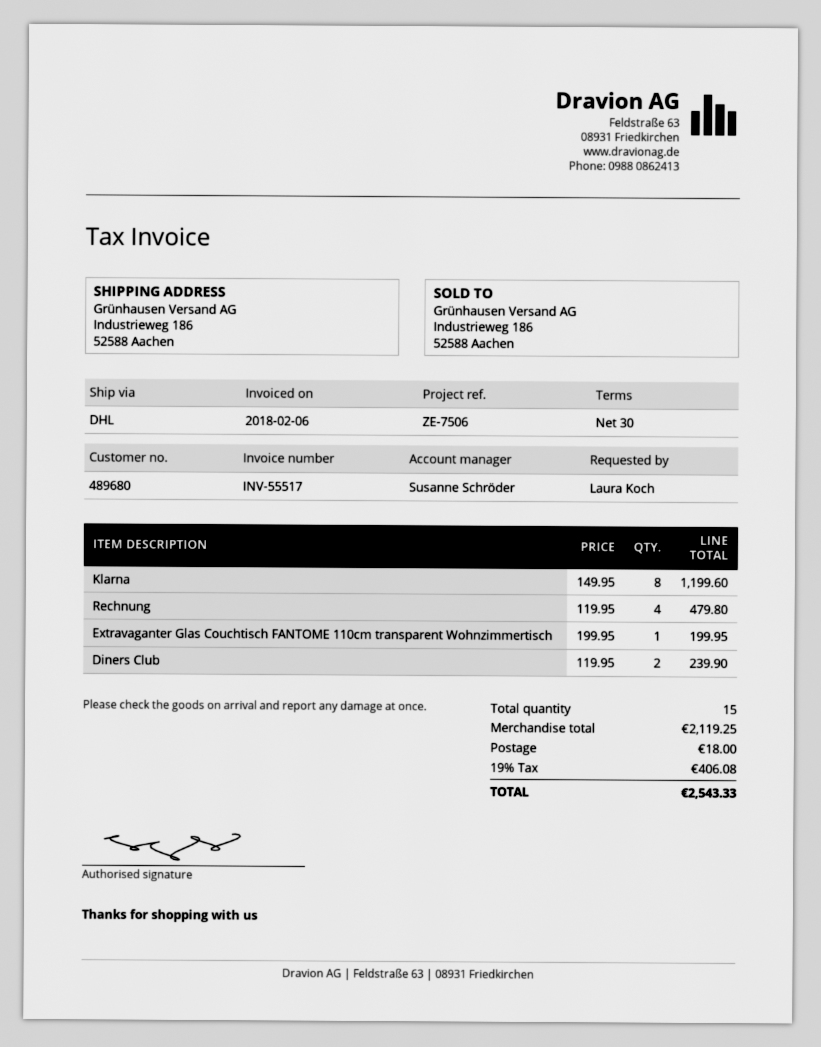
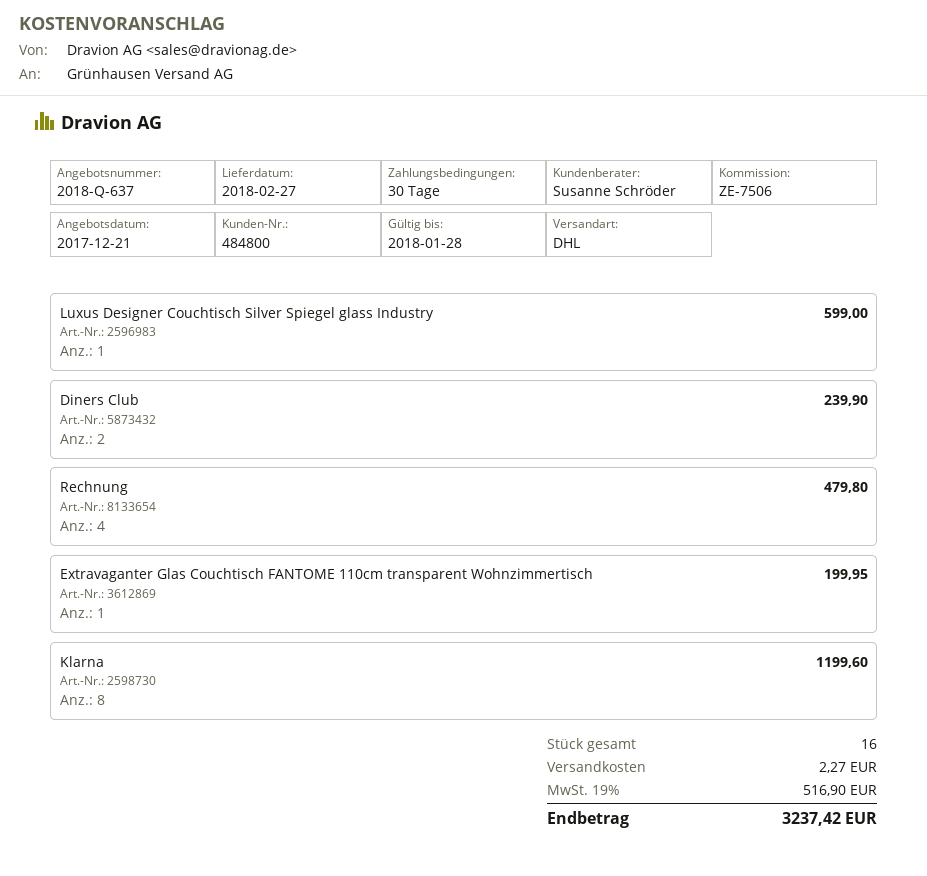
customer number: 489680 -> 484800
Luxus Designer Couchtisch Silver Spiegel glass Industry: none -> 1 for 599.00
total quantity: 15 -> 16
shipping: 18.00 -> 2.27
tax: 19% = 406.08 -> 19% = 516.90
total: 2543.33 -> 3237.42

